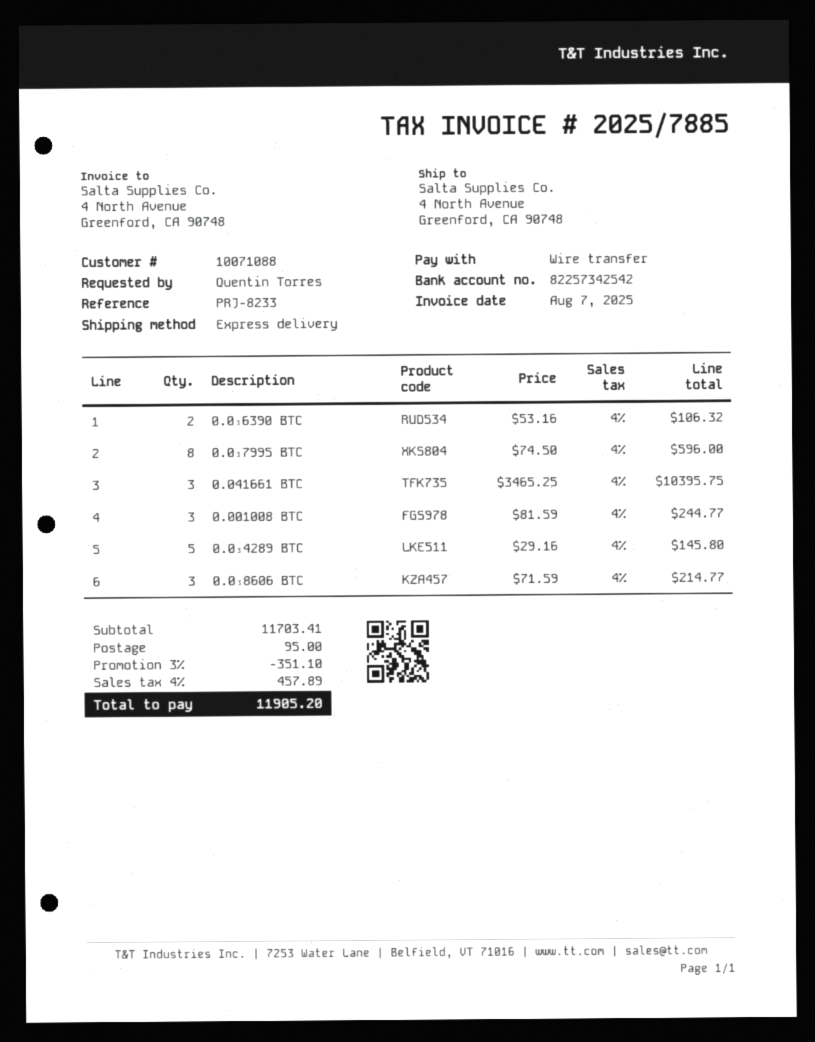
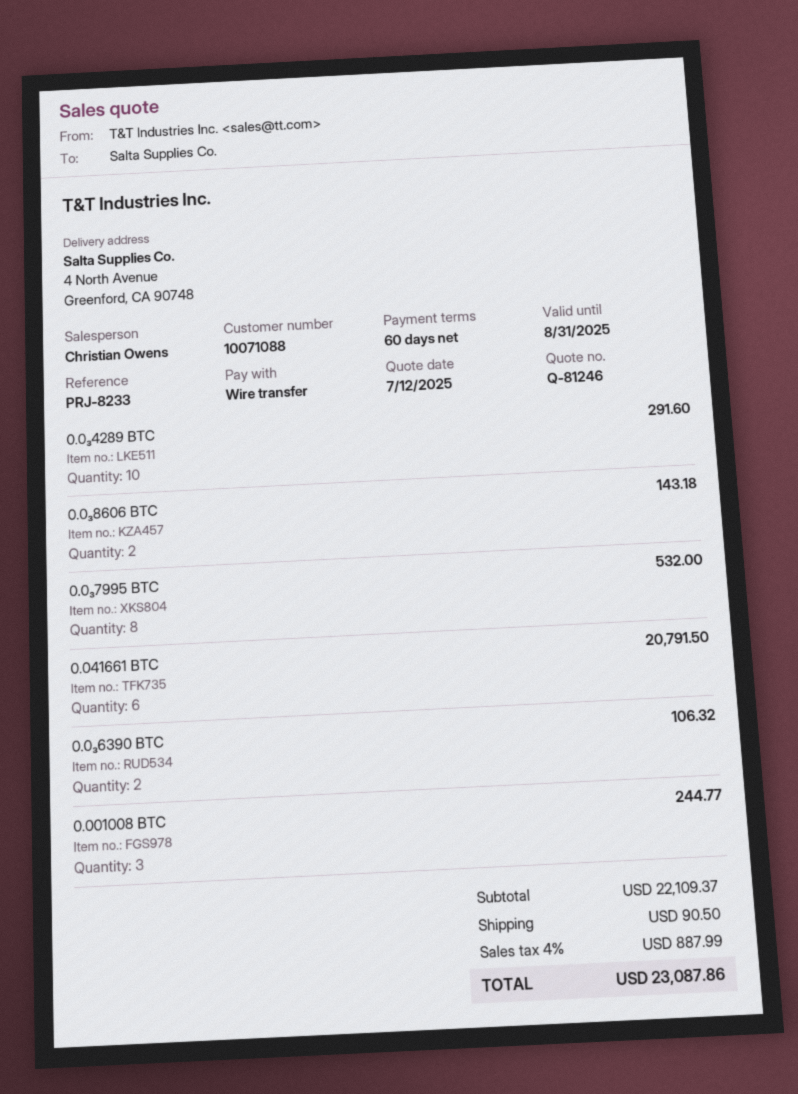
0.0₃7995 BTC: 8 for 596.00 -> 8 for 532.00
0.041661 BTC: 3 for 10395.75 -> 6 for 20791.50
0.0₃4289 BTC: 5 for 145.80 -> 10 for 291.60
0.0₃8606 BTC: 3 for 214.77 -> 2 for 143.18
subtotal: 11703.41 -> 22109.37
discount: 3% = 351.10 -> none
shipping: 95.00 -> 90.50
tax: 4% = 457.89 -> 4% = 887.99
total: 11905.20 -> 23087.86

